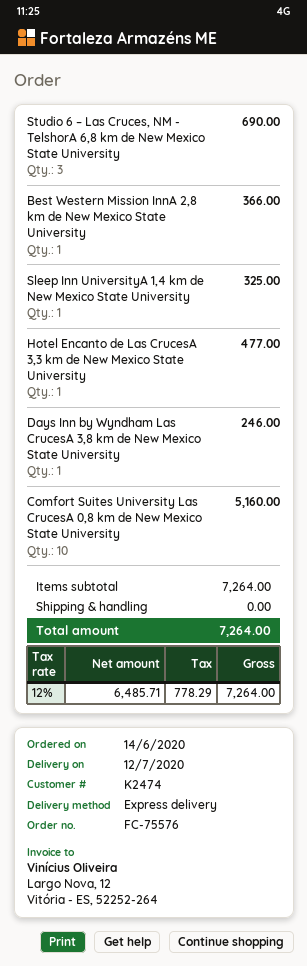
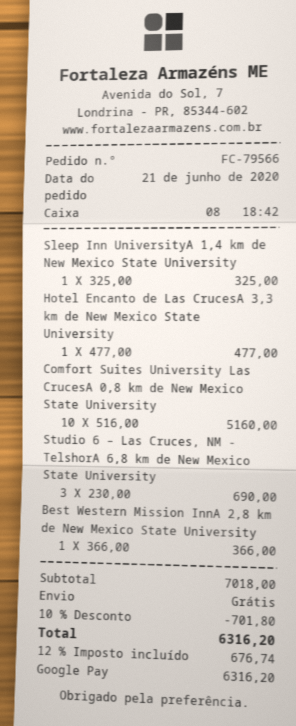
order number: FC-75576 -> FC-79566
order date: 2020-06-14 -> 2020-06-21
Days Inn by Wyndham Las CrucesA 3,8 km de New Mexico State University: 1 for 246.00 -> none
subtotal: 7264.00 -> 7018.00
discount: none -> 10% = 701.80
tax: 12% = 778.29 -> 12% = 676.74
total: 7264.00 -> 6316.20

